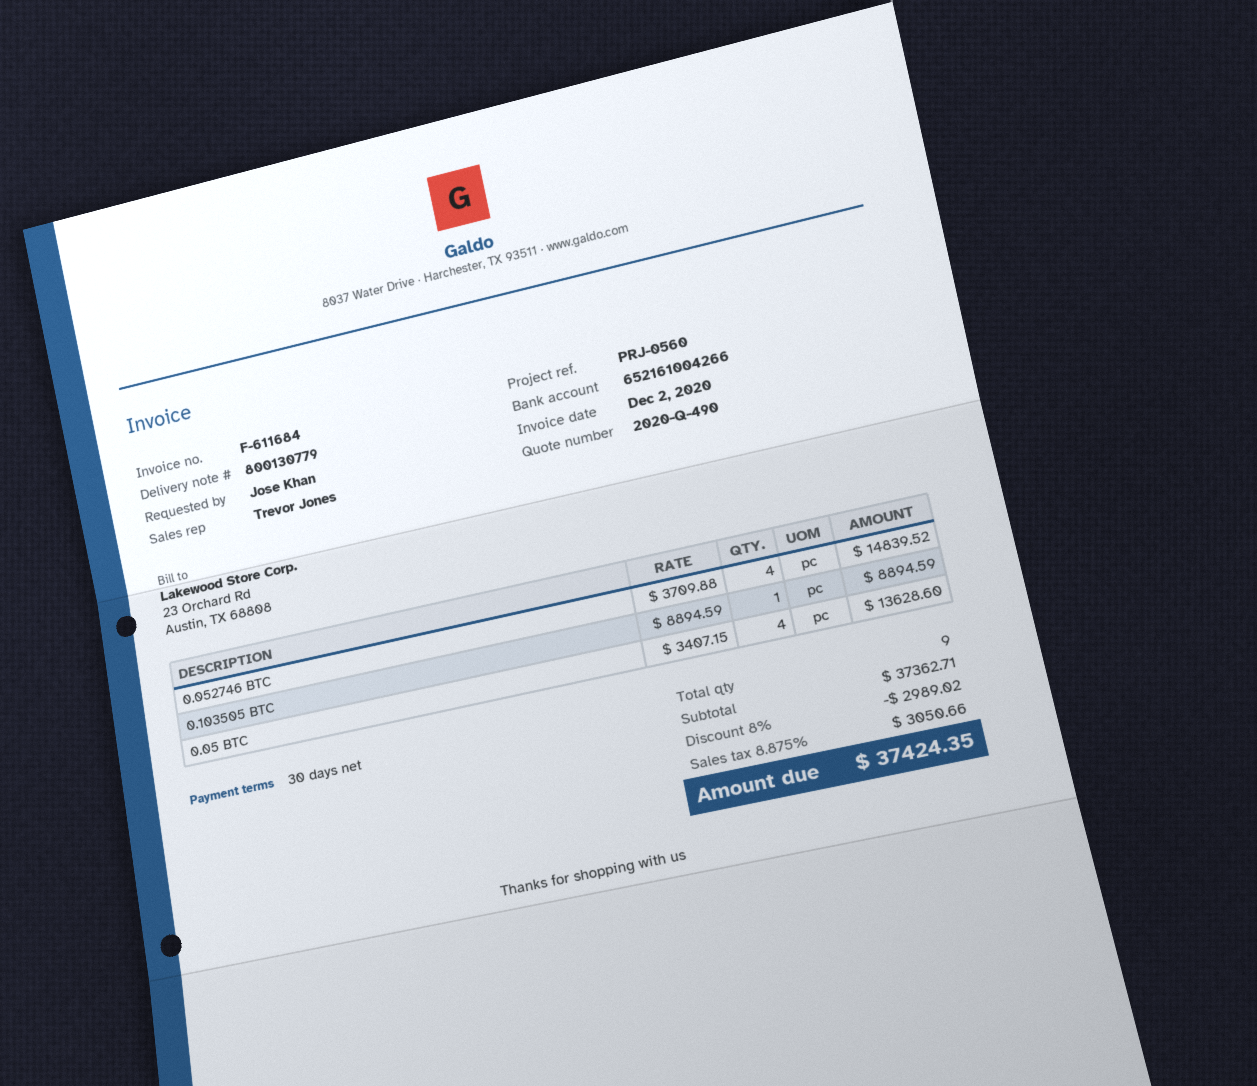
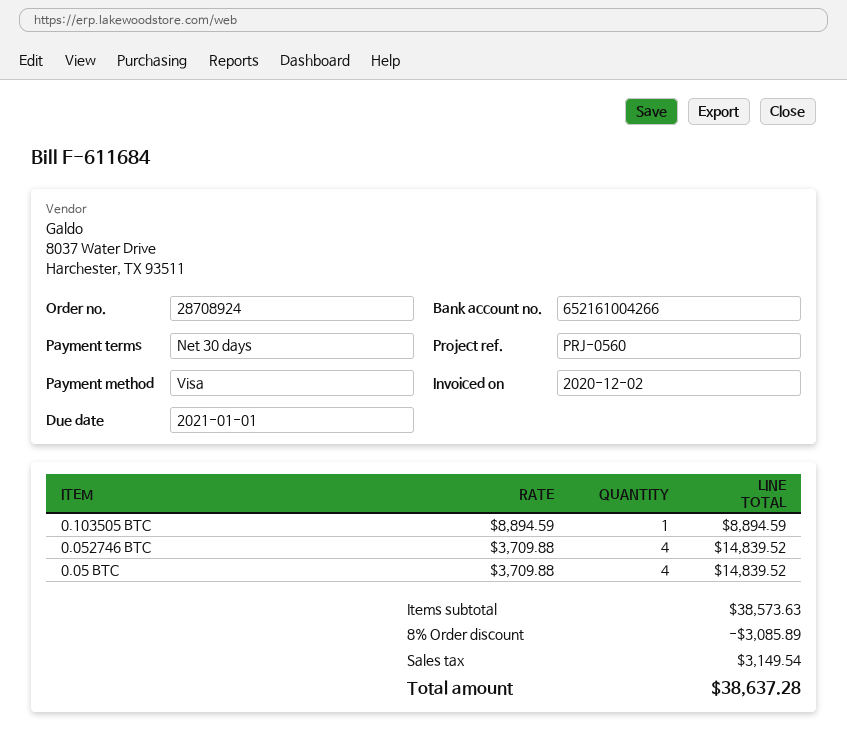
0.05 BTC: 4 x 3407.15 = 13628.60 -> 4 x 3709.88 = 14839.52
subtotal: 37362.71 -> 38573.63
discount: 8% = 2989.02 -> 8% = 3085.89
tax: 3050.66 -> 3149.54
total: 37424.35 -> 38637.28

